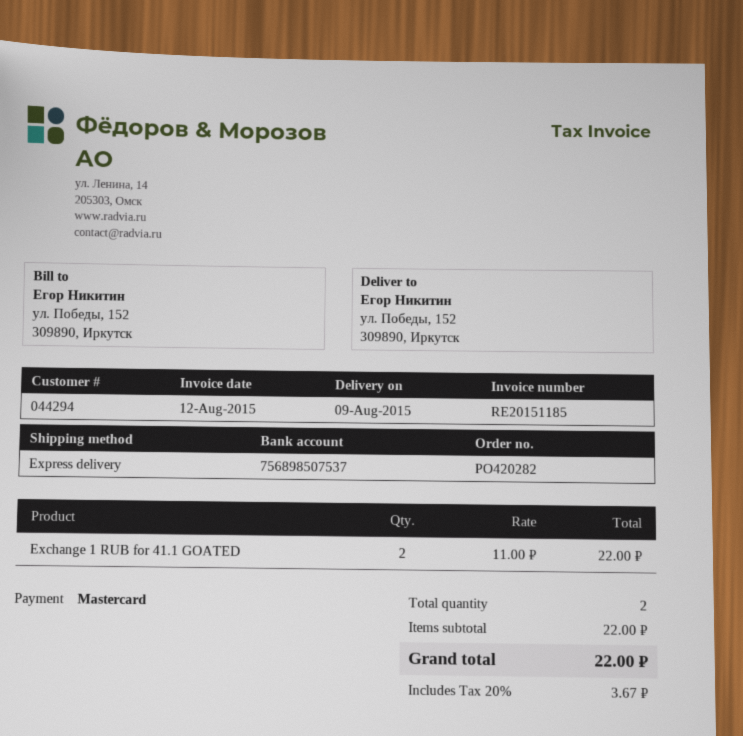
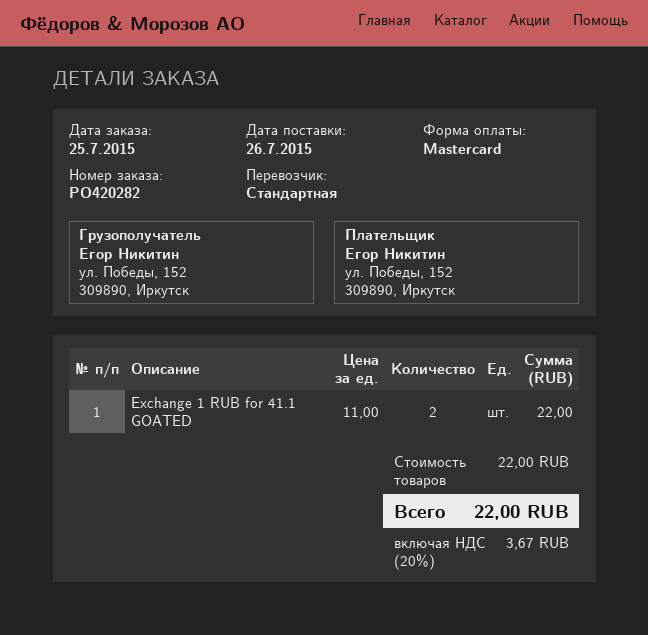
delivery date: 2015-08-09 -> 2015-07-26
shipping method: express -> standard

